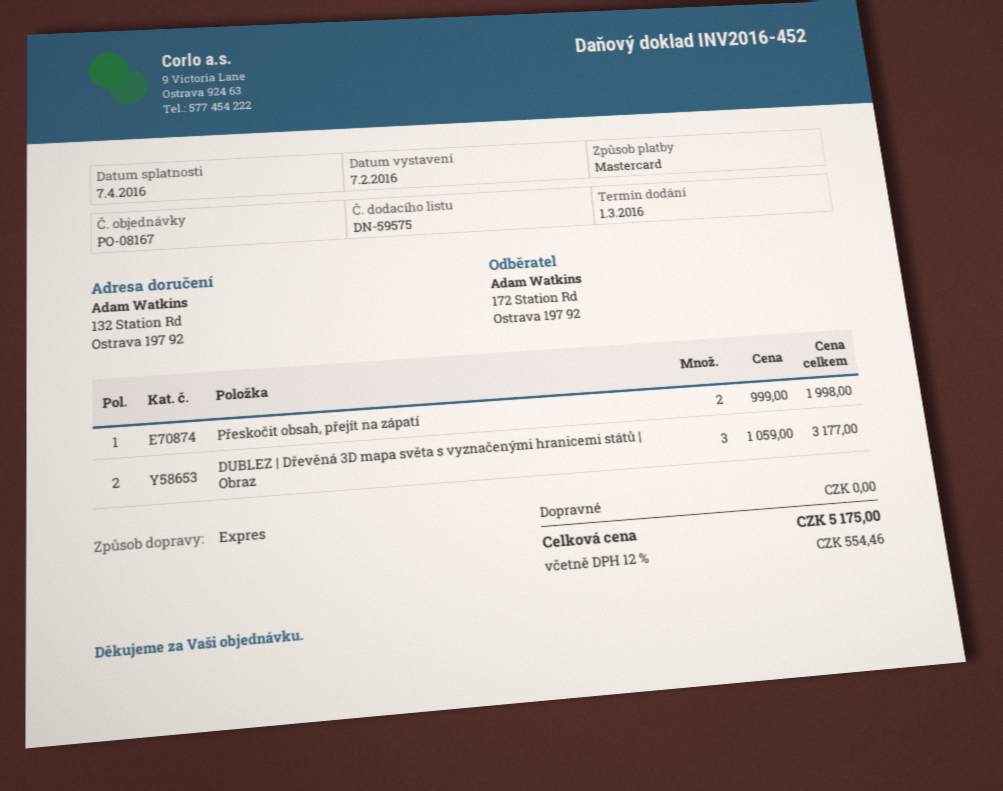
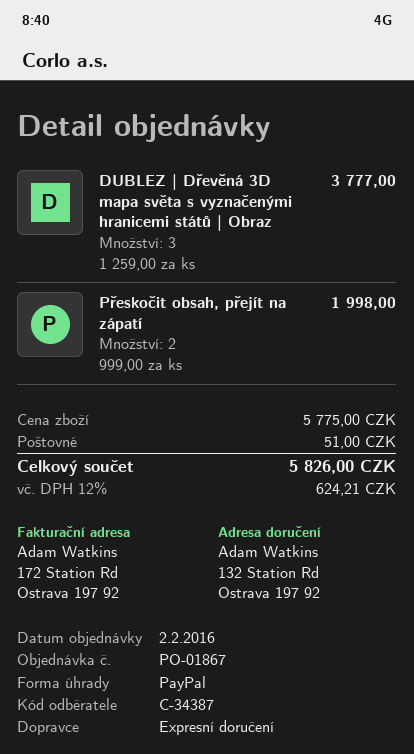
order number: PO-08167 -> PO-01867
payment method: Mastercard -> PayPal
DUBLEZ | Dřevěná 3D mapa světa s vyznačenými hranicemi států | Obraz: 3 x 1059.00 = 3177.00 -> 3 x 1259.00 = 3777.00
shipping: 0.00 -> 51.00
tax: 12% = 554.46 -> 12% = 624.21
total: 5175.00 -> 5826.00

